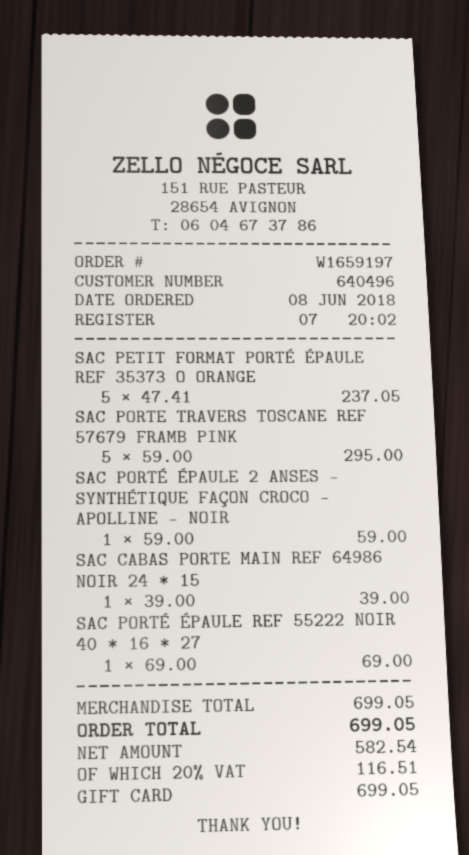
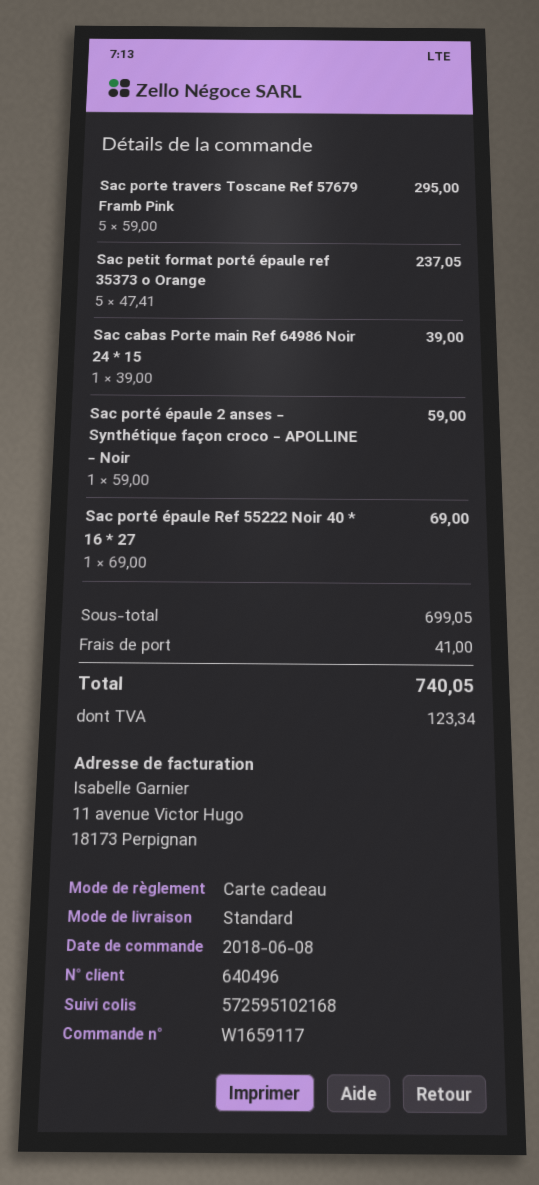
order number: W1659197 -> W1659117
shipping: none -> 41.00
tax: 116.51 -> 123.34
total: 699.05 -> 740.05

